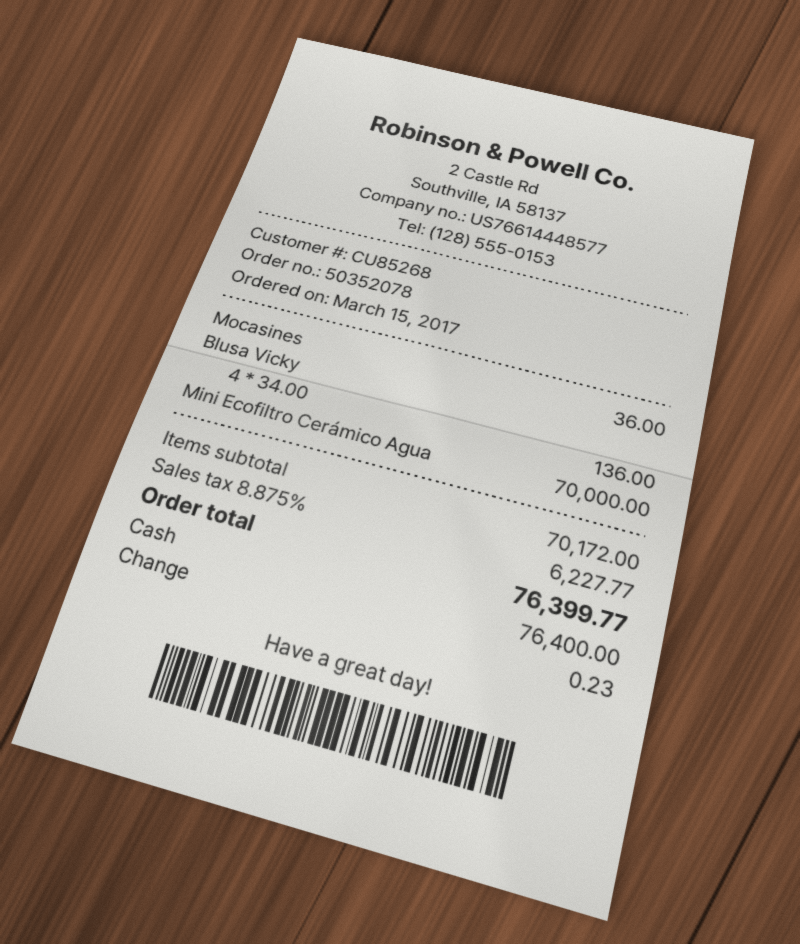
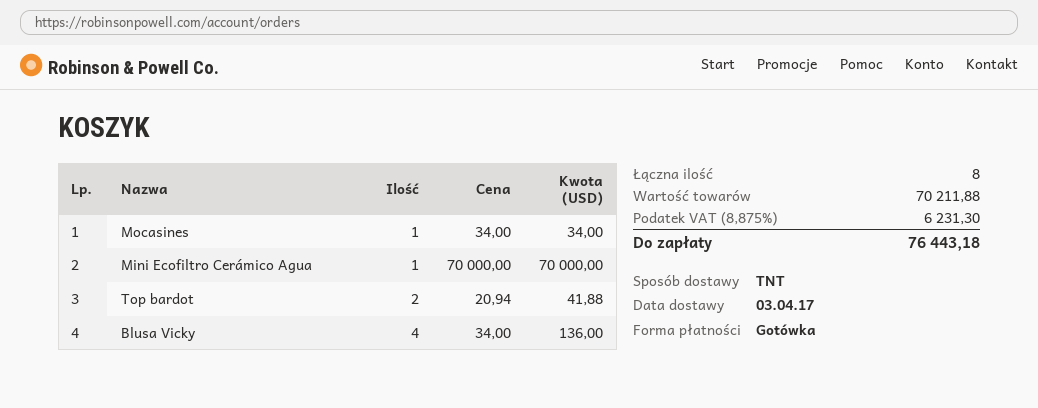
Mocasines: 1 x 36.00 = 36.00 -> 1 x 34.00 = 34.00
Top bardot: none -> 2 x 20.94 = 41.88
subtotal: 70172.00 -> 70211.88
tax: 8.875% = 6227.77 -> 8.875% = 6231.30
total: 76399.77 -> 76443.18

